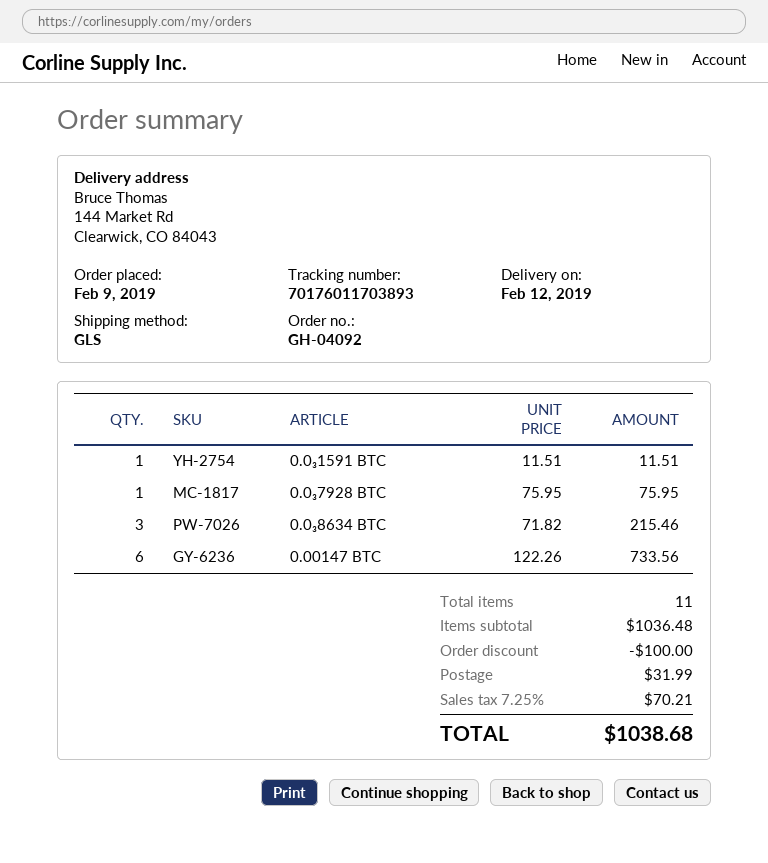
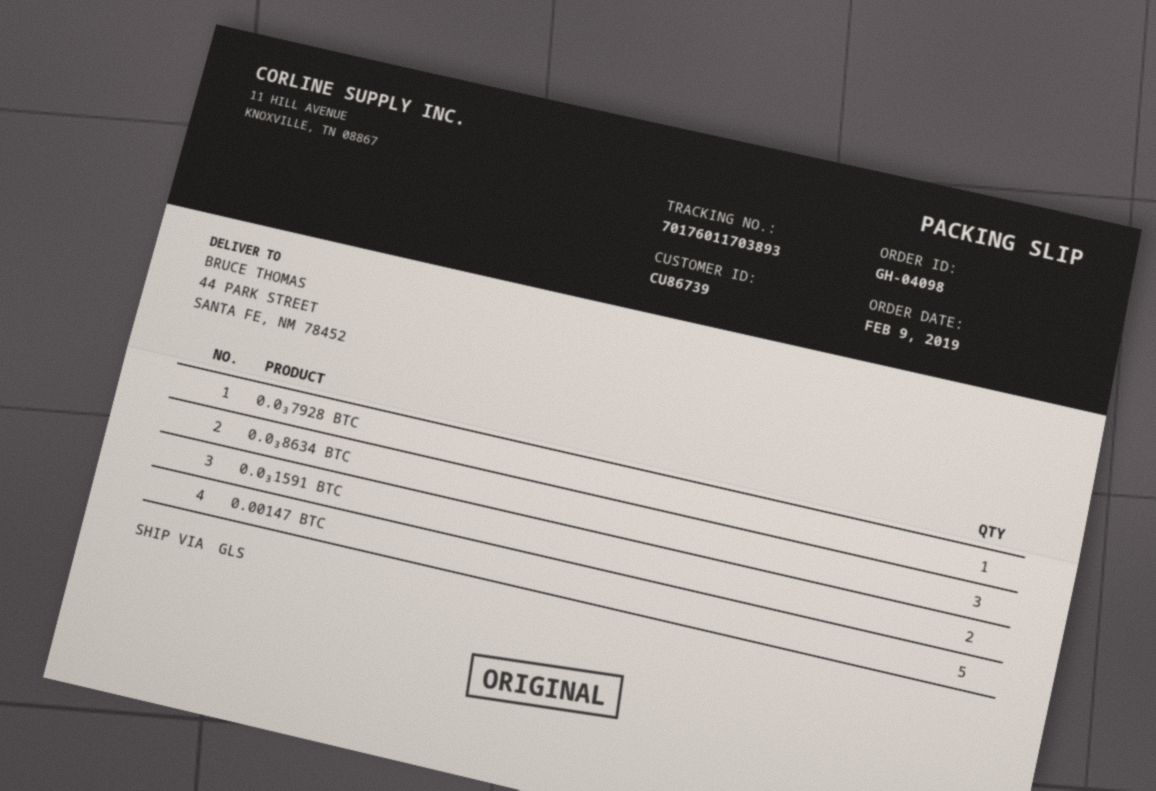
order number: GH-04092 -> GH-04098
ship to: 144 Market Rd, Clearwick, CO 84043 -> 44 PARK STREET, SANTA FE, NM 78452
0.0₃1591 BTC: 1 -> 2
0.00147 BTC: 6 -> 5

